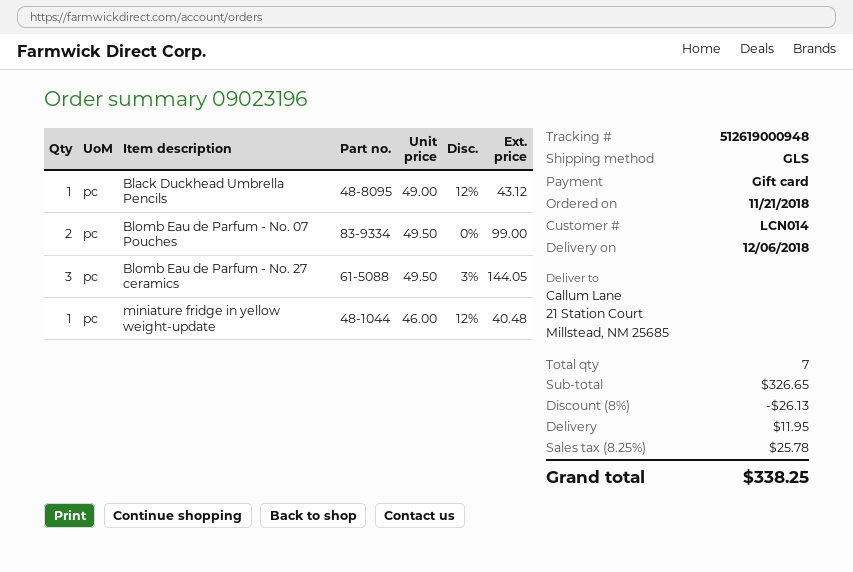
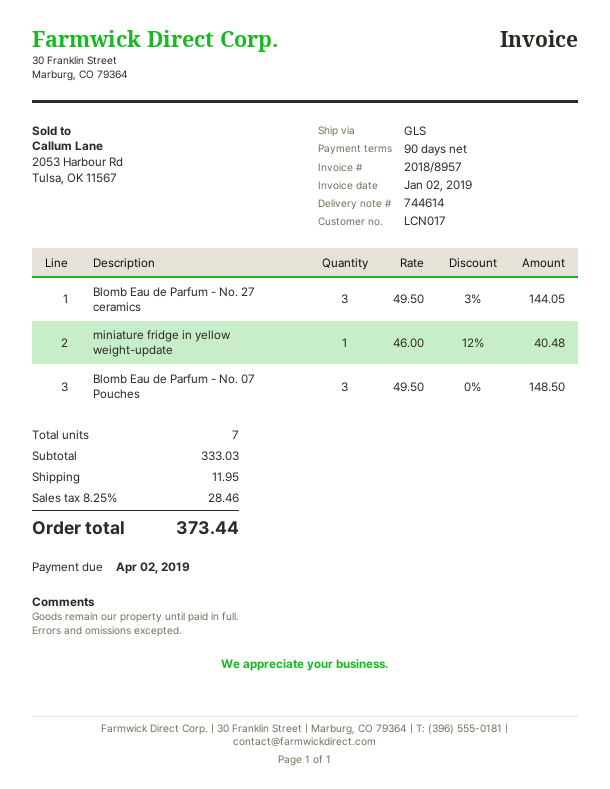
customer number: LCN014 -> LCN017
Black Duckhead Umbrella Pencils: 1 x 49.00 - 12% = 43.12 -> none
Blomb Eau de Parfum - No. 07 Pouches: 2 x 49.50 = 99.00 -> 3 x 49.50 = 148.50
subtotal: 326.65 -> 333.03
discount: 8% = 26.13 -> none
tax: 8.25% = 25.78 -> 8.25% = 28.46
total: 338.25 -> 373.44

